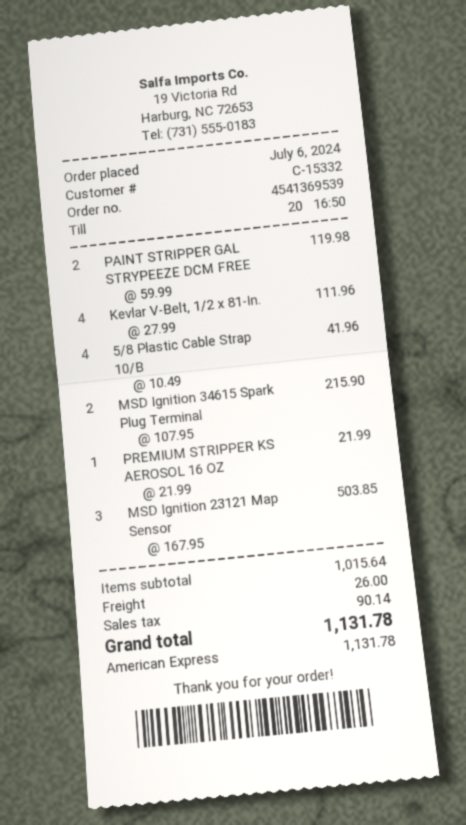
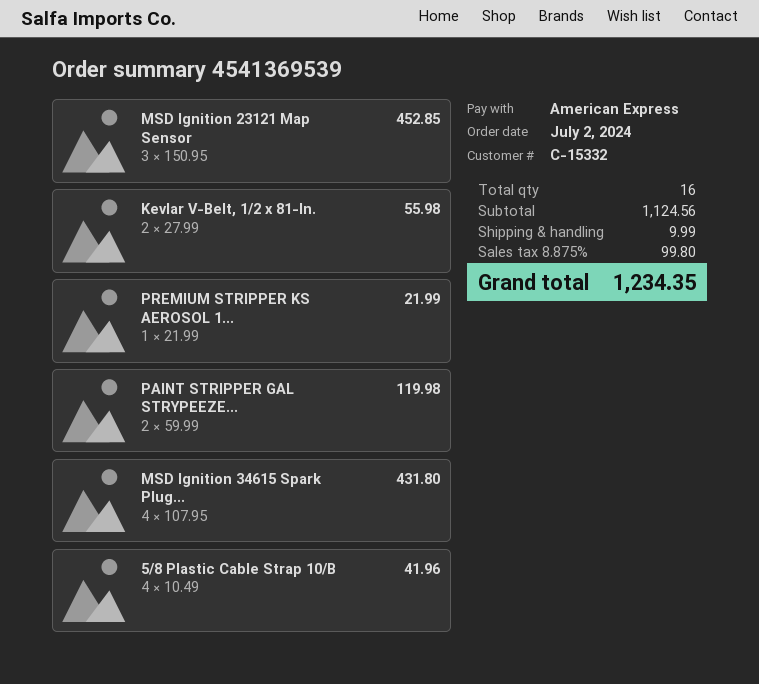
order date: 2024-07-06 -> 2024-07-02
Kevlar V-Belt, 1/2 x 81-In.: 4 x 27.99 = 111.96 -> 2 x 27.99 = 55.98
MSD Ignition 34615 Spark Plug Terminal: 2 x 107.95 = 215.90 -> 4 x 107.95 = 431.80
MSD Ignition 23121 Map Sensor: 3 x 167.95 = 503.85 -> 3 x 150.95 = 452.85
subtotal: 1015.64 -> 1124.56
shipping: 26.00 -> 9.99
tax: 90.14 -> 99.80
total: 1131.78 -> 1234.35

